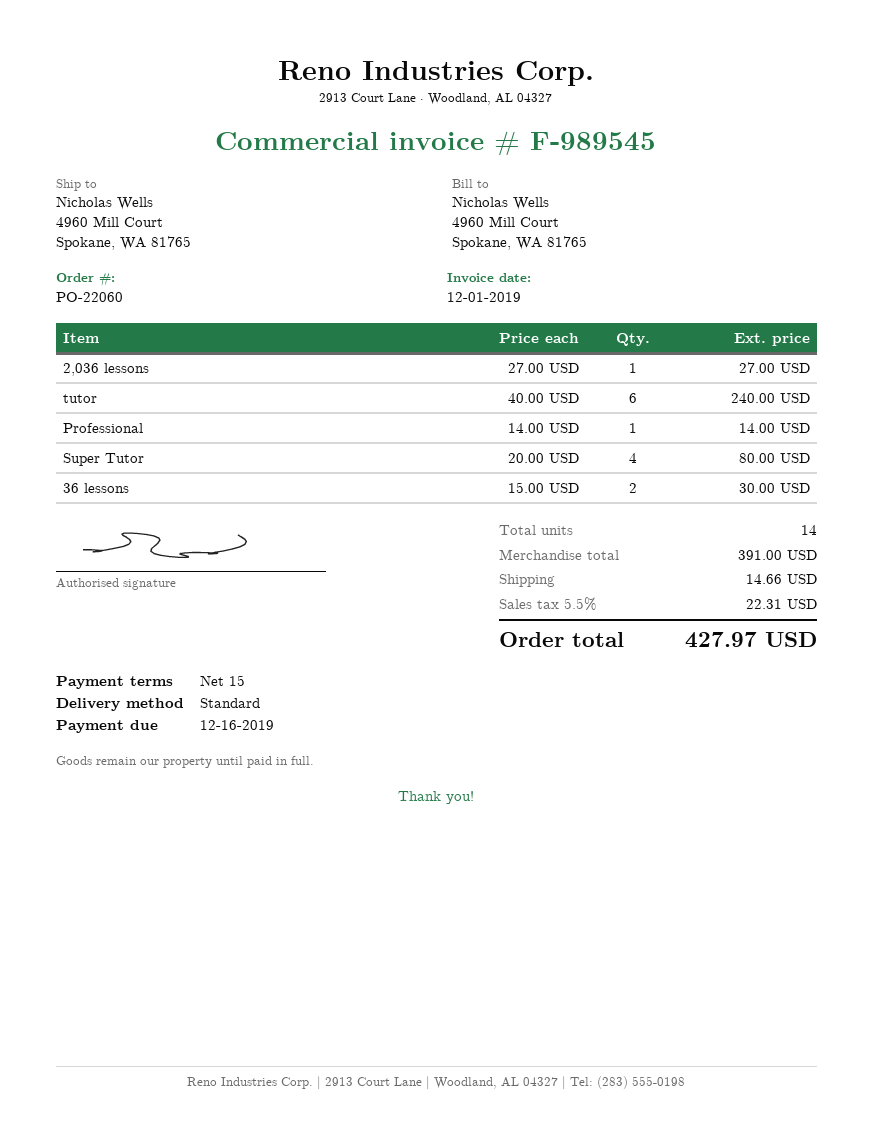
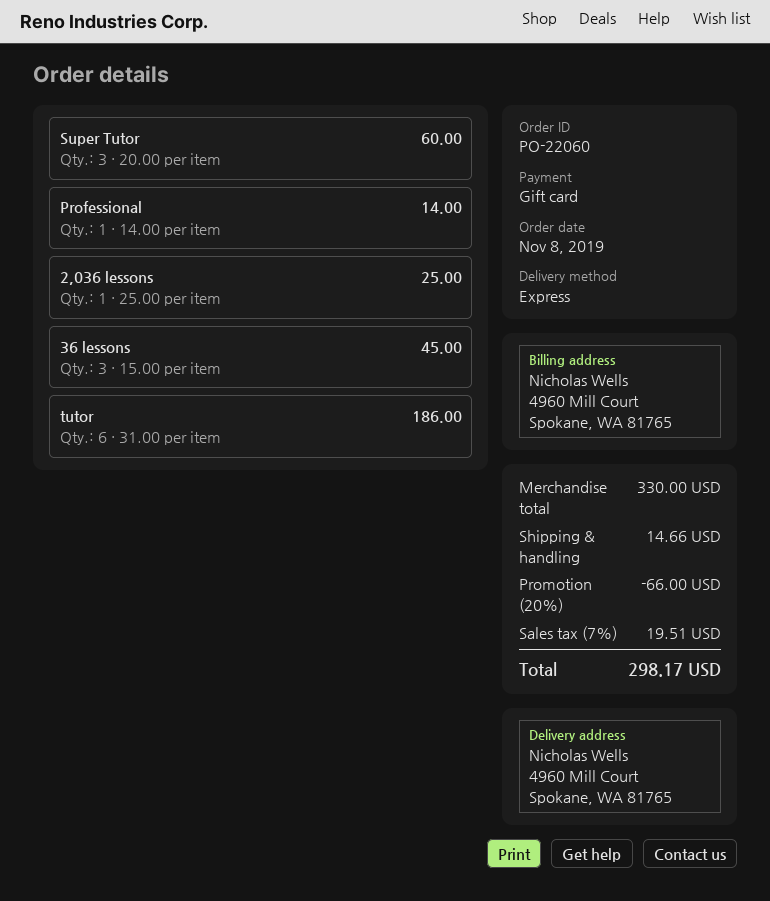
shipping method: standard -> express
2,036 lessons: 1 x 27.00 = 27.00 -> 1 x 25.00 = 25.00
tutor: 6 x 40.00 = 240.00 -> 6 x 31.00 = 186.00
Super Tutor: 4 x 20.00 = 80.00 -> 3 x 20.00 = 60.00
36 lessons: 2 x 15.00 = 30.00 -> 3 x 15.00 = 45.00
subtotal: 391.00 -> 330.00
discount: none -> 20% = 66.00
tax: 5.5% = 22.31 -> 7% = 19.51
total: 427.97 -> 298.17

